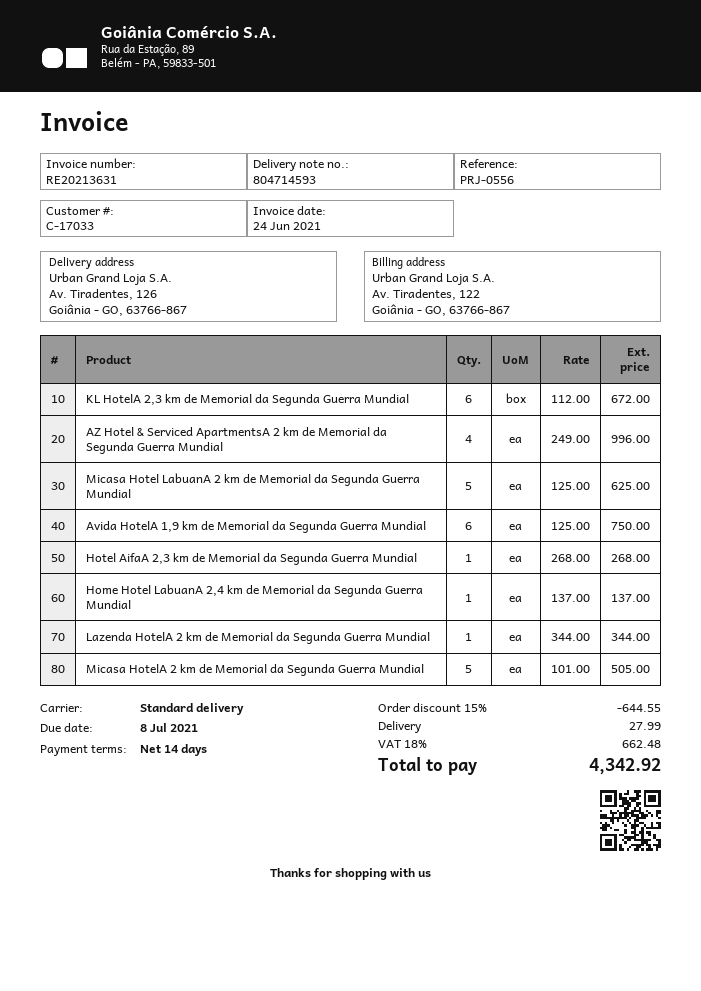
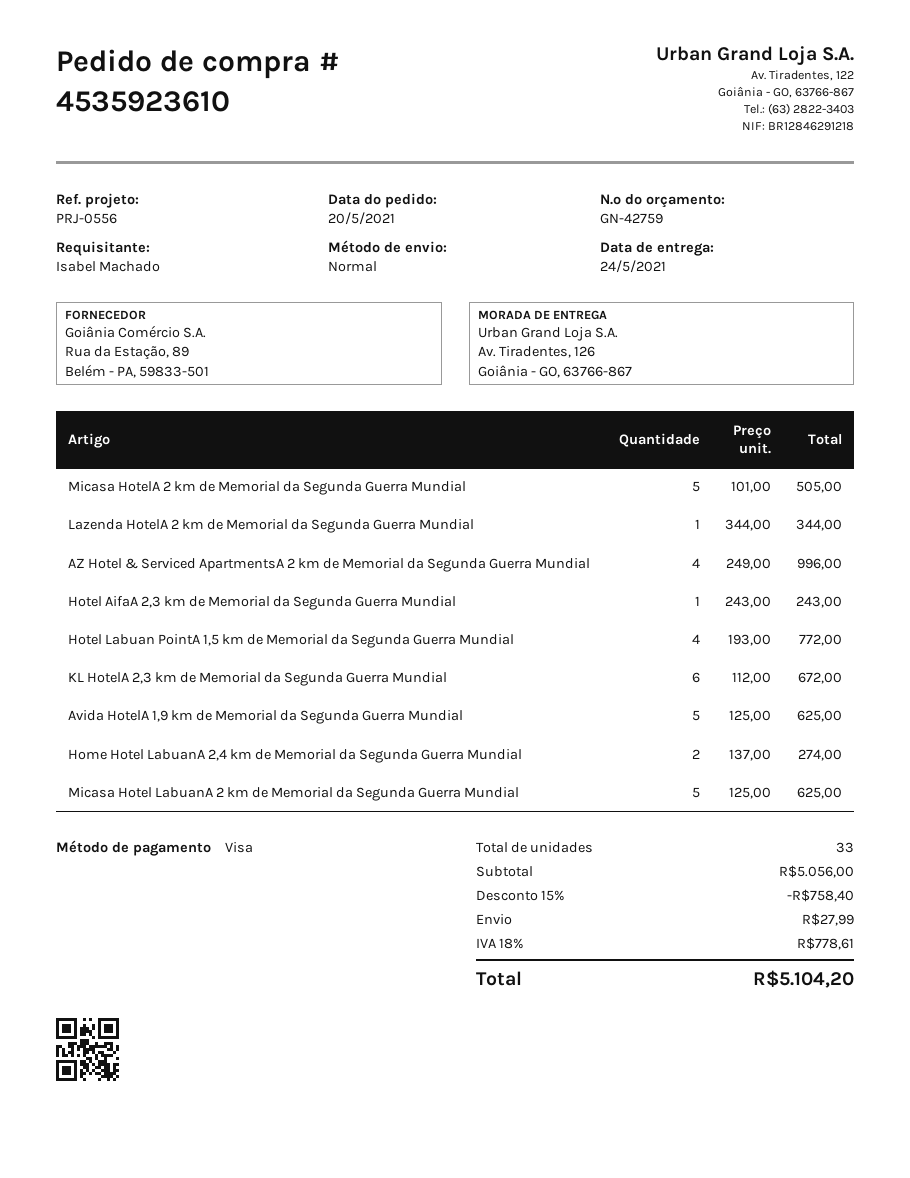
Avida HotelA 1,9 km de Memorial da Segunda Guerra Mundial: 6 x 125.00 = 750.00 -> 5 x 125.00 = 625.00
Hotel AifaA 2,3 km de Memorial da Segunda Guerra Mundial: 1 x 268.00 = 268.00 -> 1 x 243.00 = 243.00
Home Hotel LabuanA 2,4 km de Memorial da Segunda Guerra Mundial: 1 x 137.00 = 137.00 -> 2 x 137.00 = 274.00
Hotel Labuan PointA 1,5 km de Memorial da Segunda Guerra Mundial: none -> 4 x 193.00 = 772.00
discount: 15% = 644.55 -> 15% = 758.40
tax: 18% = 662.48 -> 18% = 778.61
total: 4342.92 -> 5104.20

